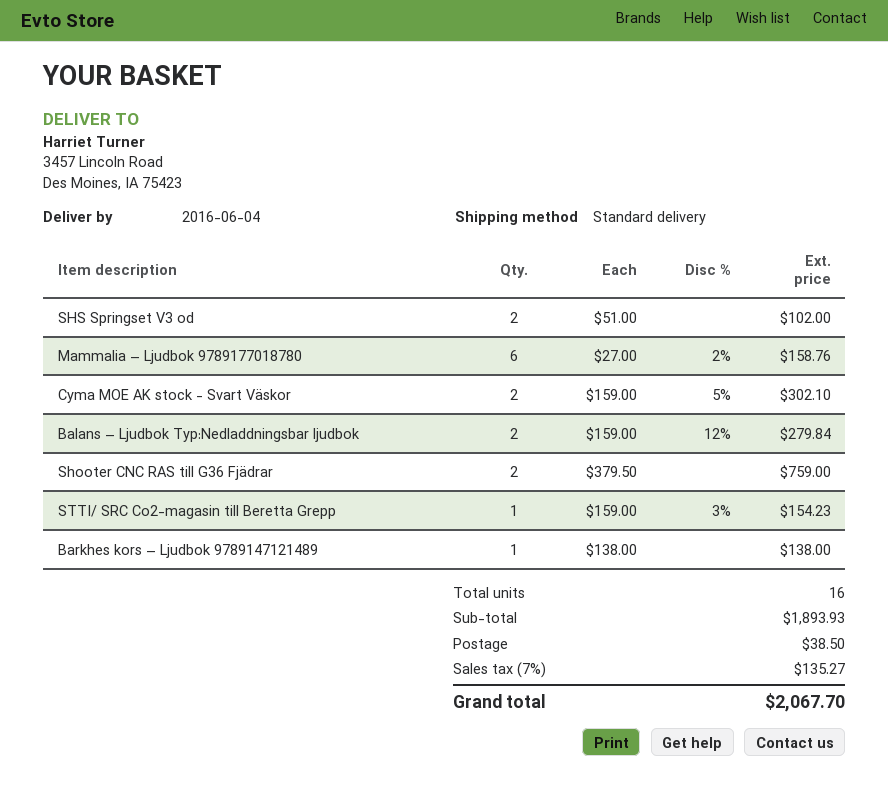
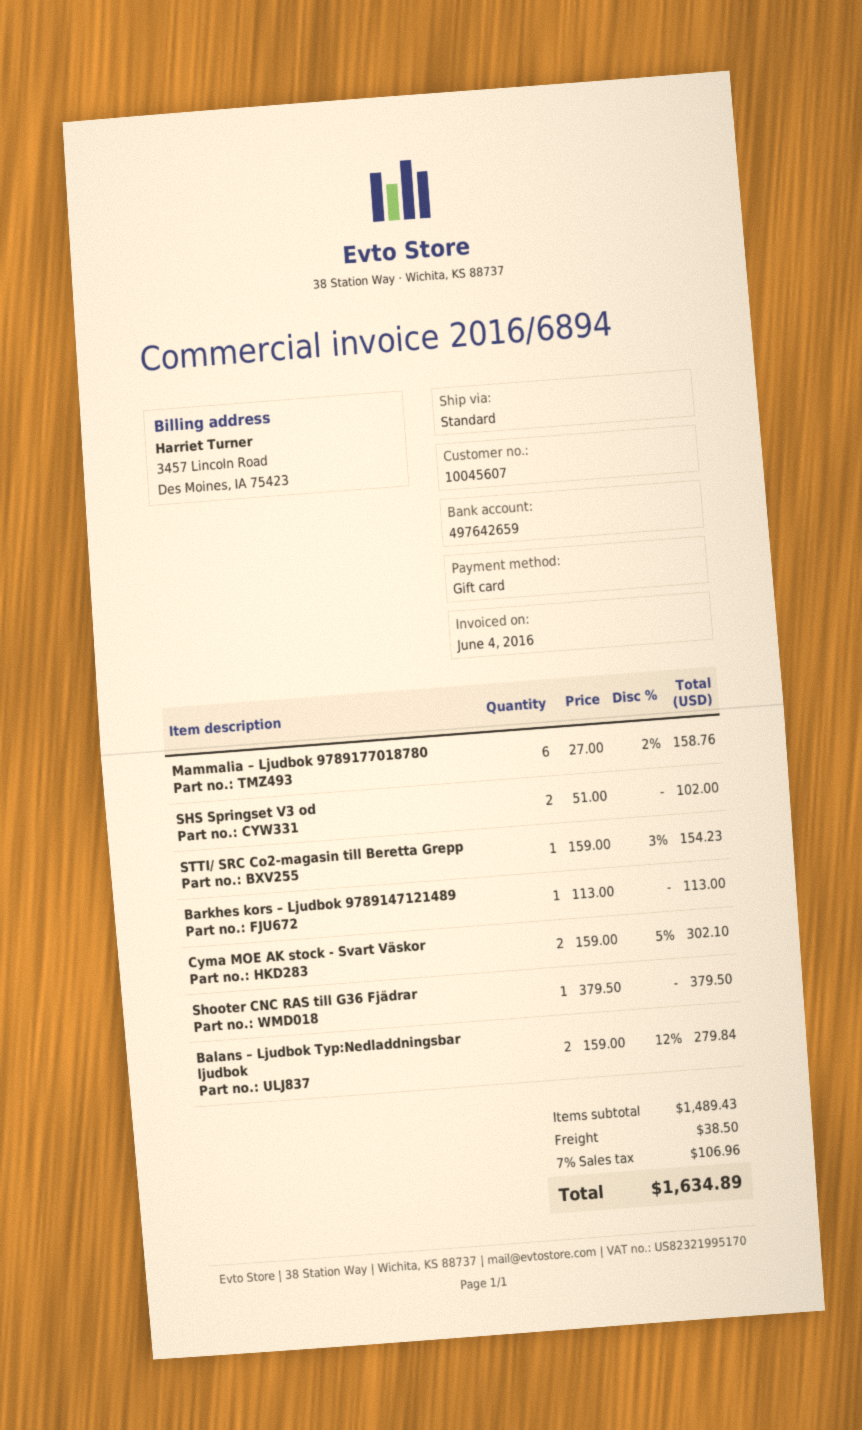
Shooter CNC RAS till G36 Fjädrar: 2 x 379.50 = 759.00 -> 1 x 379.50 = 379.50
Barkhes kors – Ljudbok 9789147121489: 1 x 138.00 = 138.00 -> 1 x 113.00 = 113.00
subtotal: 1893.93 -> 1489.43
tax: 7% = 135.27 -> 7% = 106.96
total: 2067.70 -> 1634.89

